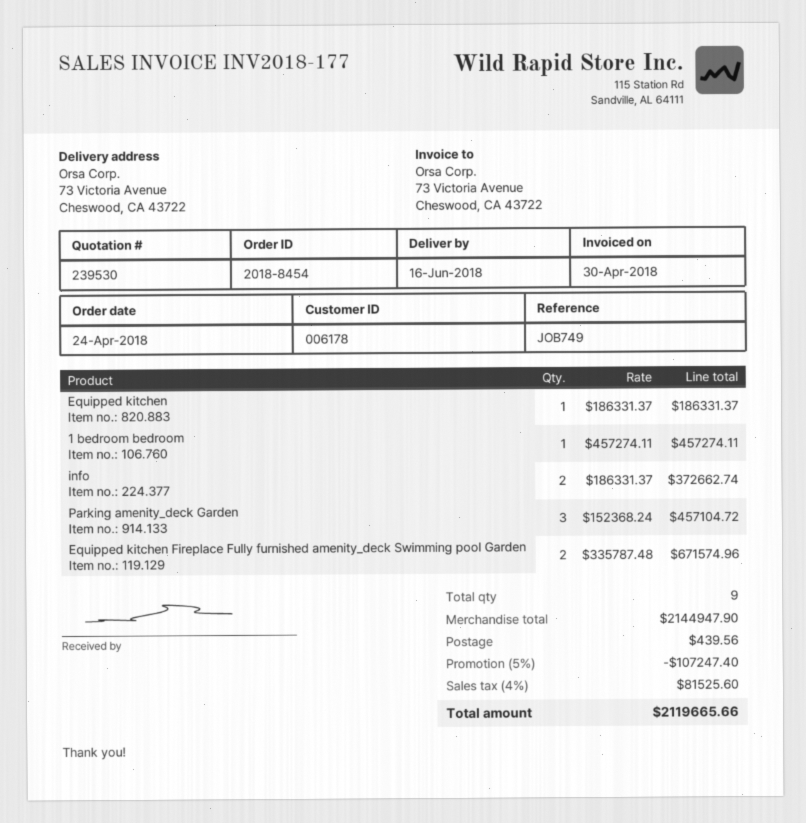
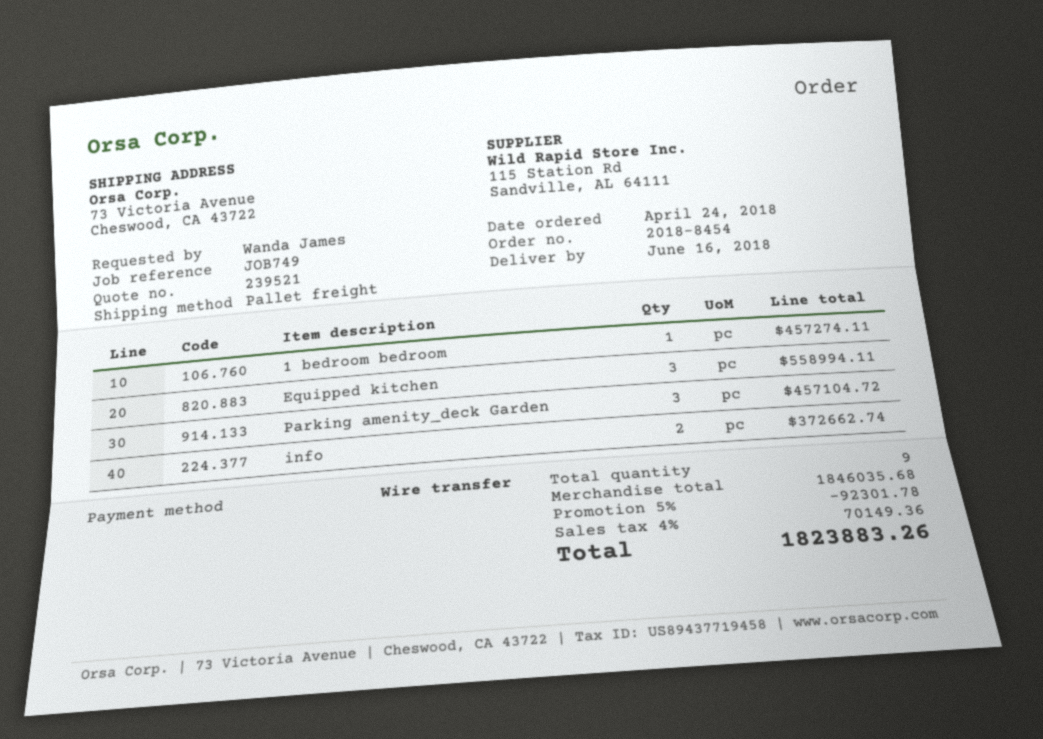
quote number: 239530 -> 239521
Equipped kitchen: 1 for 186331.37 -> 3 for 558994.11
Equipped kitchen Fireplace Fully furnished amenity_deck Swimming pool Garden: 2 for 671574.96 -> none
subtotal: 2144947.90 -> 1846035.68
discount: 5% = 107247.40 -> 5% = 92301.78
shipping: 439.56 -> none
tax: 4% = 81525.60 -> 4% = 70149.36
total: 2119665.66 -> 1823883.26

